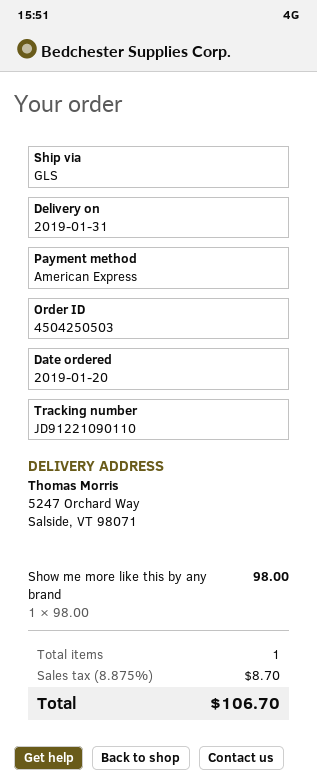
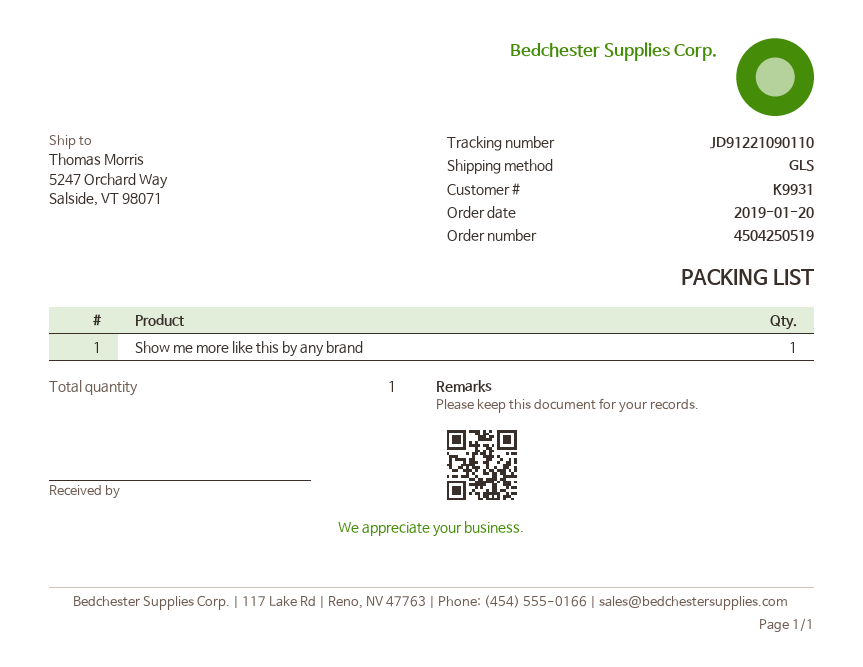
order number: 4504250503 -> 4504250519

